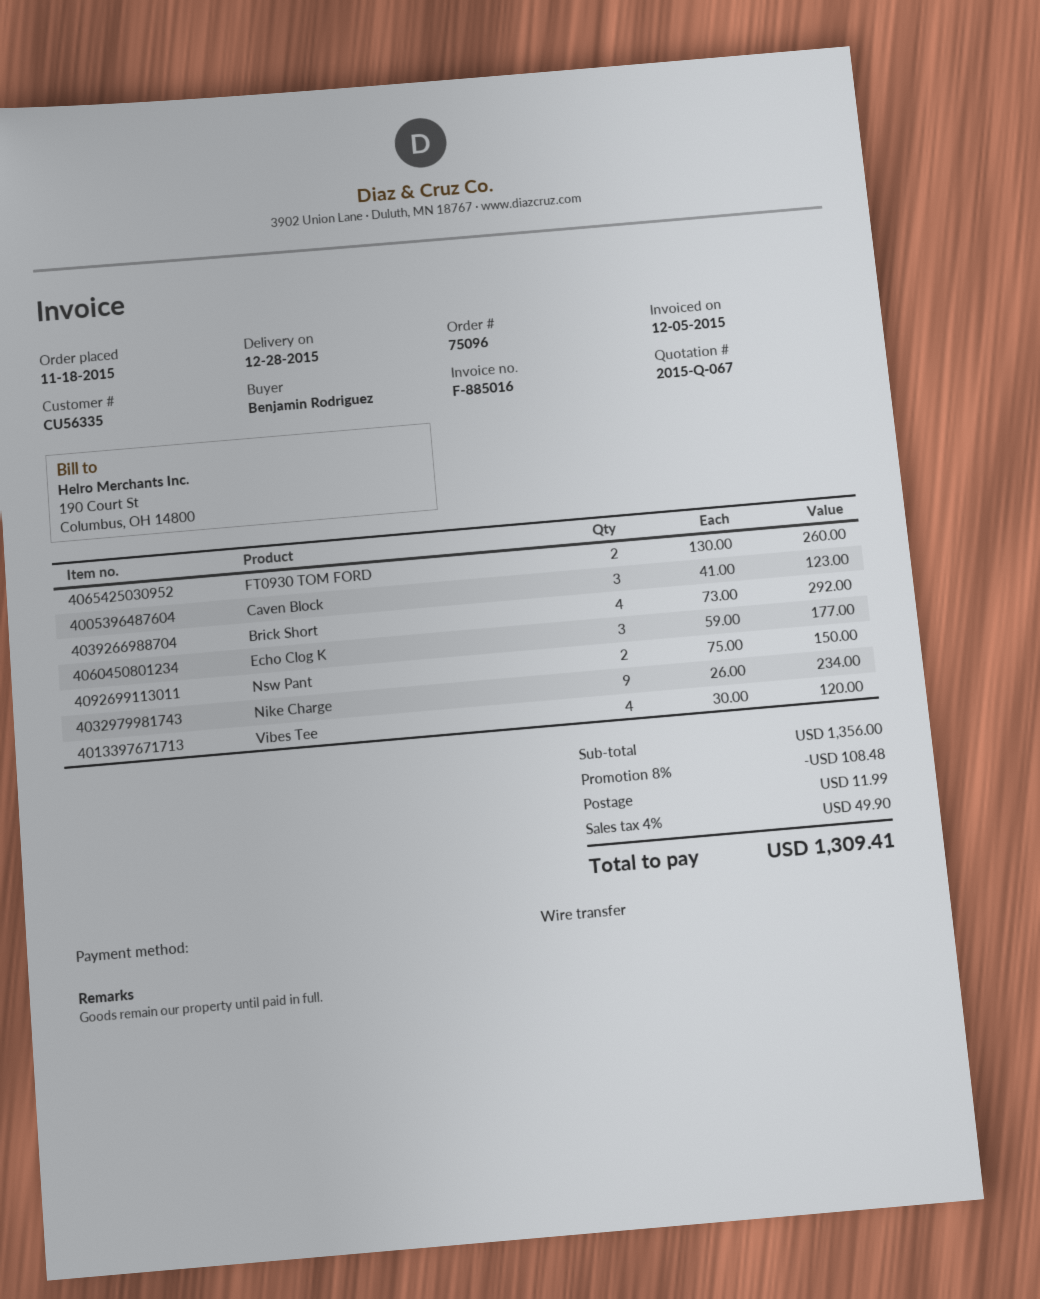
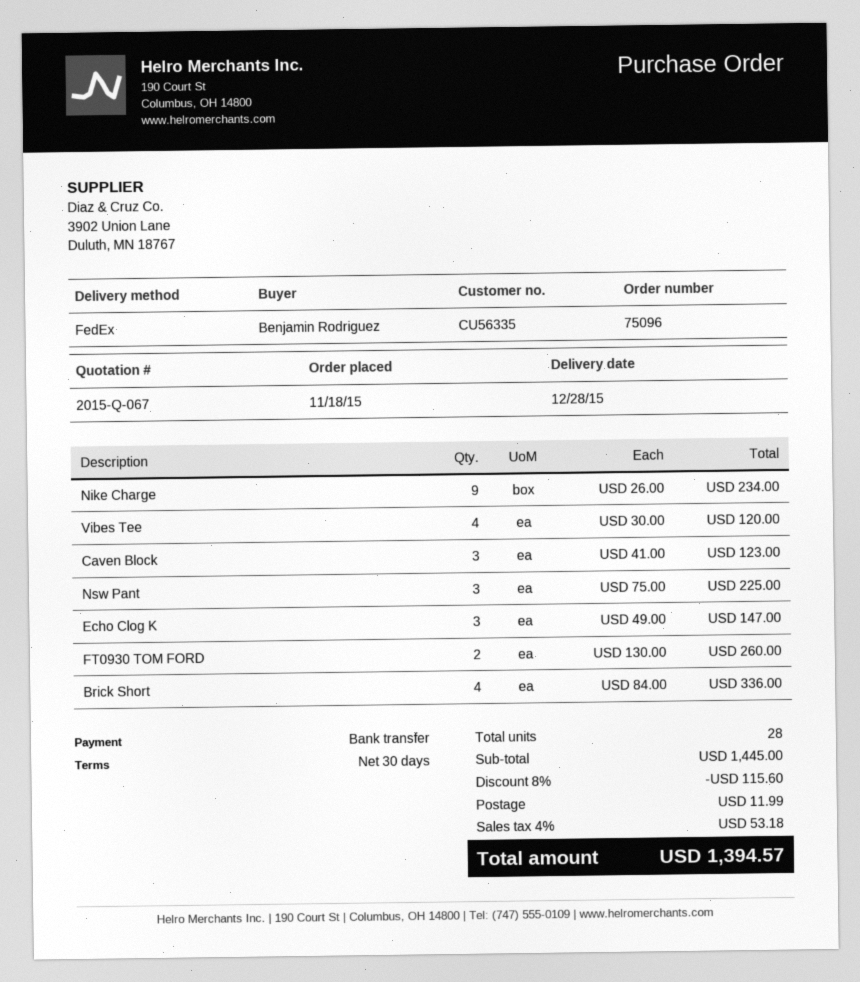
Brick Short: 4 x 73.00 = 292.00 -> 4 x 84.00 = 336.00
Echo Clog K: 3 x 59.00 = 177.00 -> 3 x 49.00 = 147.00
Nsw Pant: 2 x 75.00 = 150.00 -> 3 x 75.00 = 225.00
subtotal: 1356.00 -> 1445.00
discount: 8% = 108.48 -> 8% = 115.60
tax: 4% = 49.90 -> 4% = 53.18
total: 1309.41 -> 1394.57

